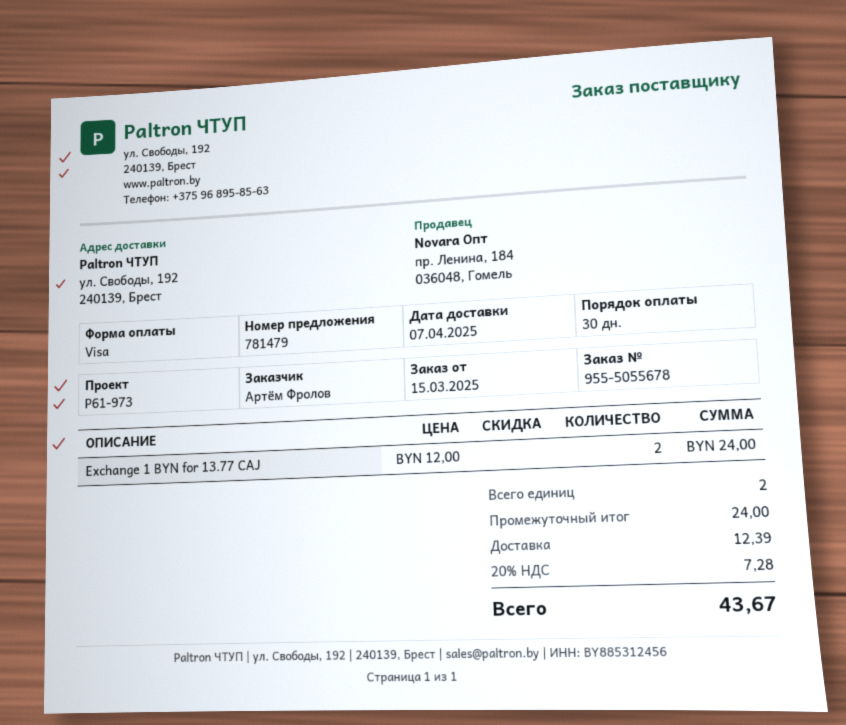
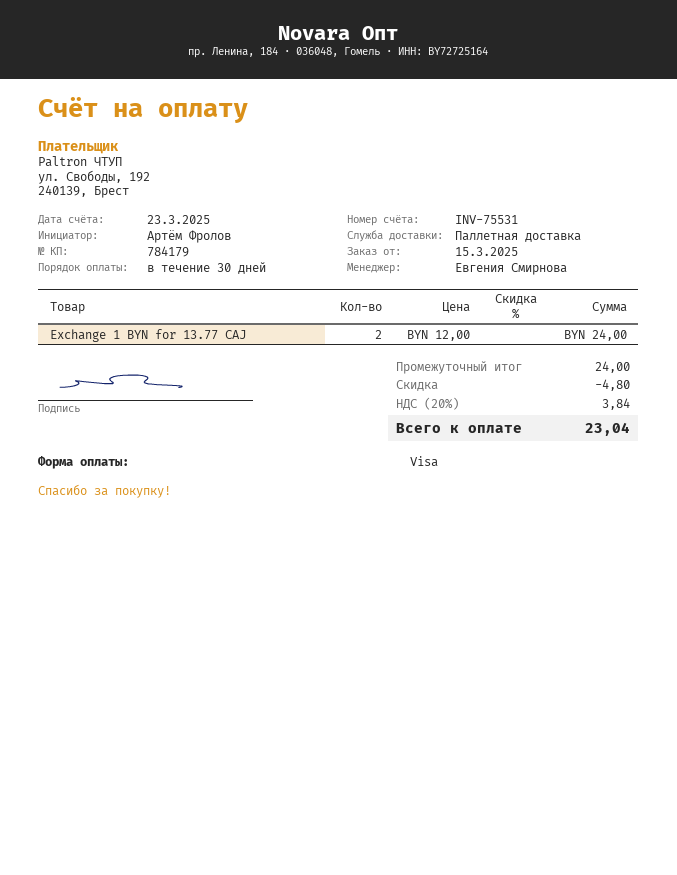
quote number: 781479 -> 784179
discount: none -> 4.80
shipping: 12.39 -> none
tax: 20% = 7.28 -> 20% = 3.84
total: 43.67 -> 23.04

